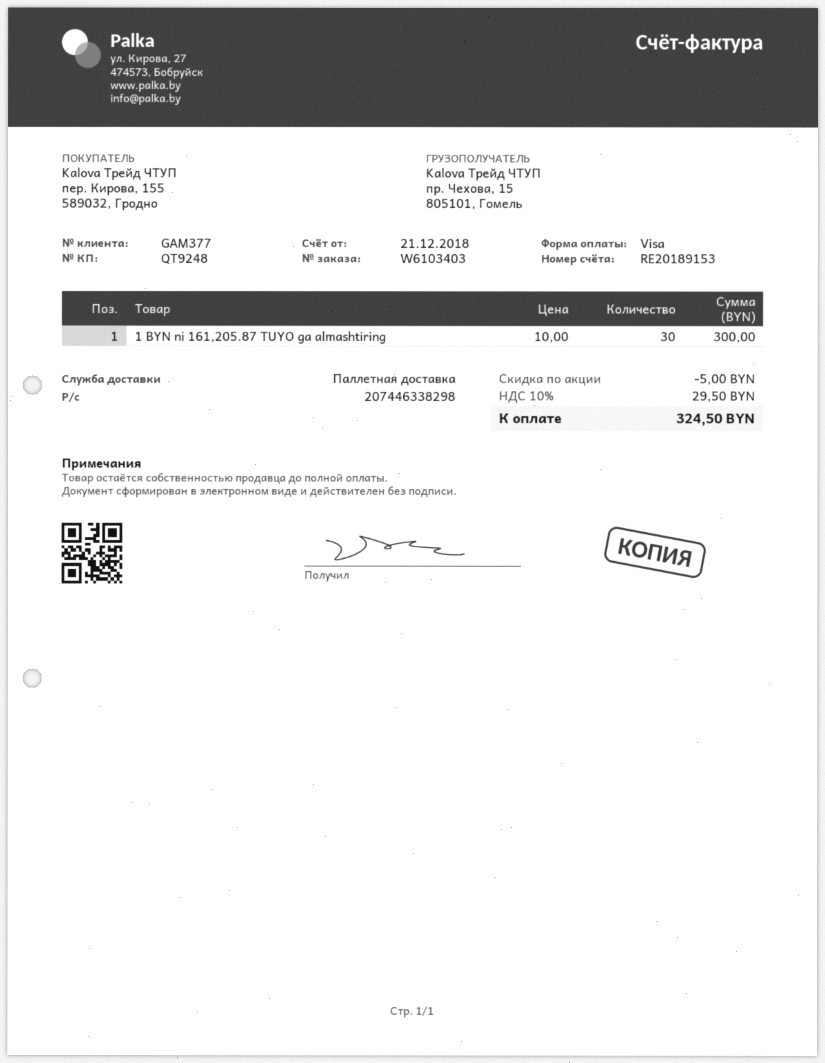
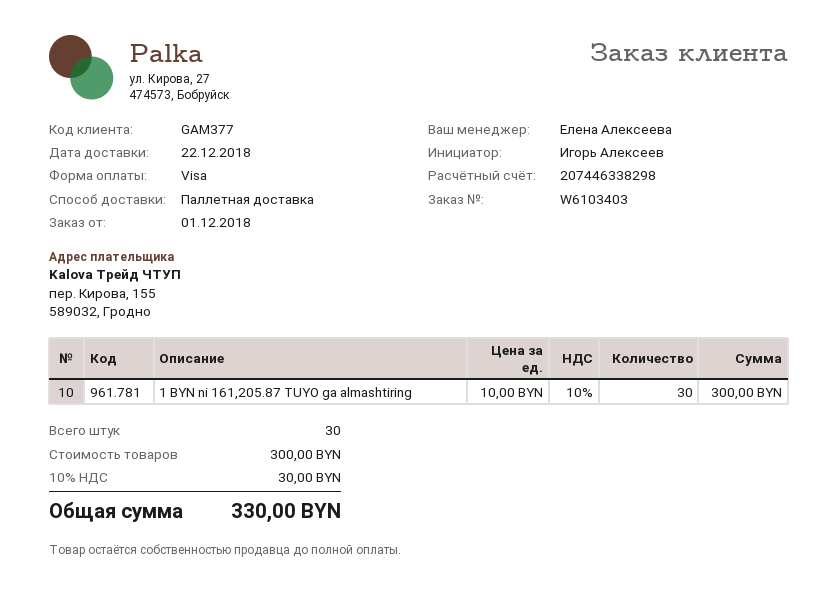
discount: 5.00 -> none
tax: 10% = 29.50 -> 10% = 30.00
total: 324.50 -> 330.00

